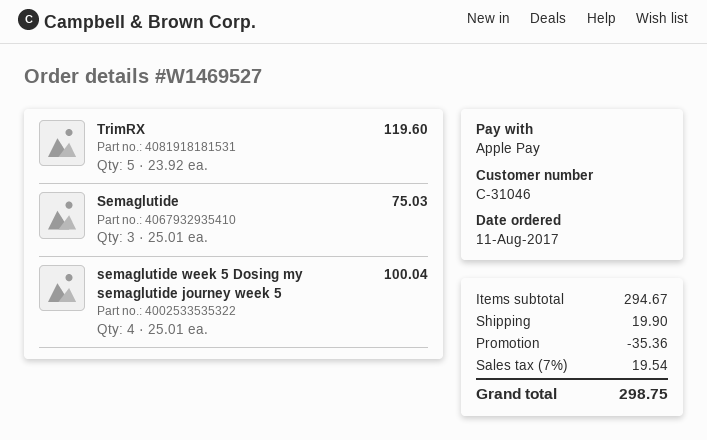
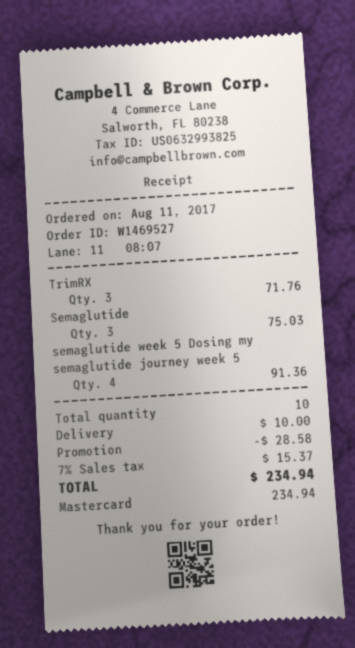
payment method: Apple Pay -> Mastercard
TrimRX: 5 for 119.60 -> 3 for 71.76
semaglutide week 5 Dosing my semaglutide journey week 5: 4 for 100.04 -> 4 for 91.36
discount: 35.36 -> 28.58
shipping: 19.90 -> 10.00
tax: 7% = 19.54 -> 7% = 15.37
total: 298.75 -> 234.94

